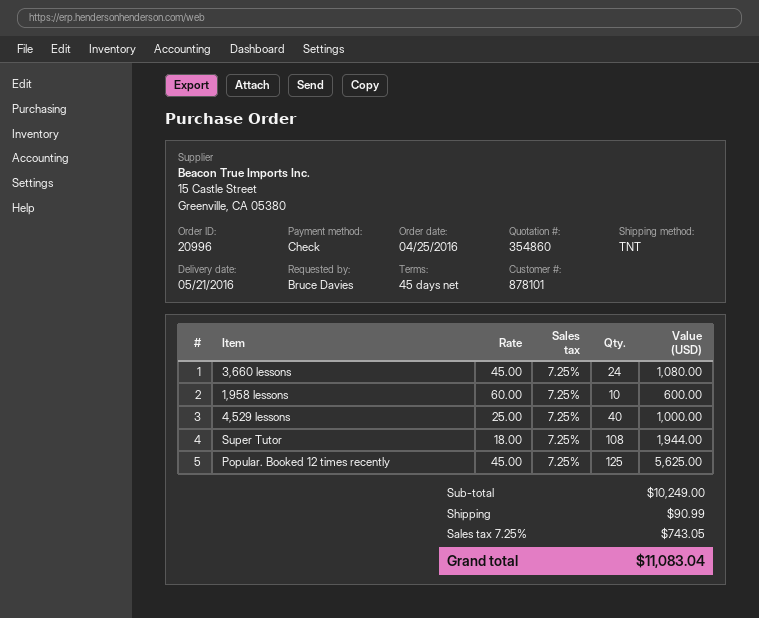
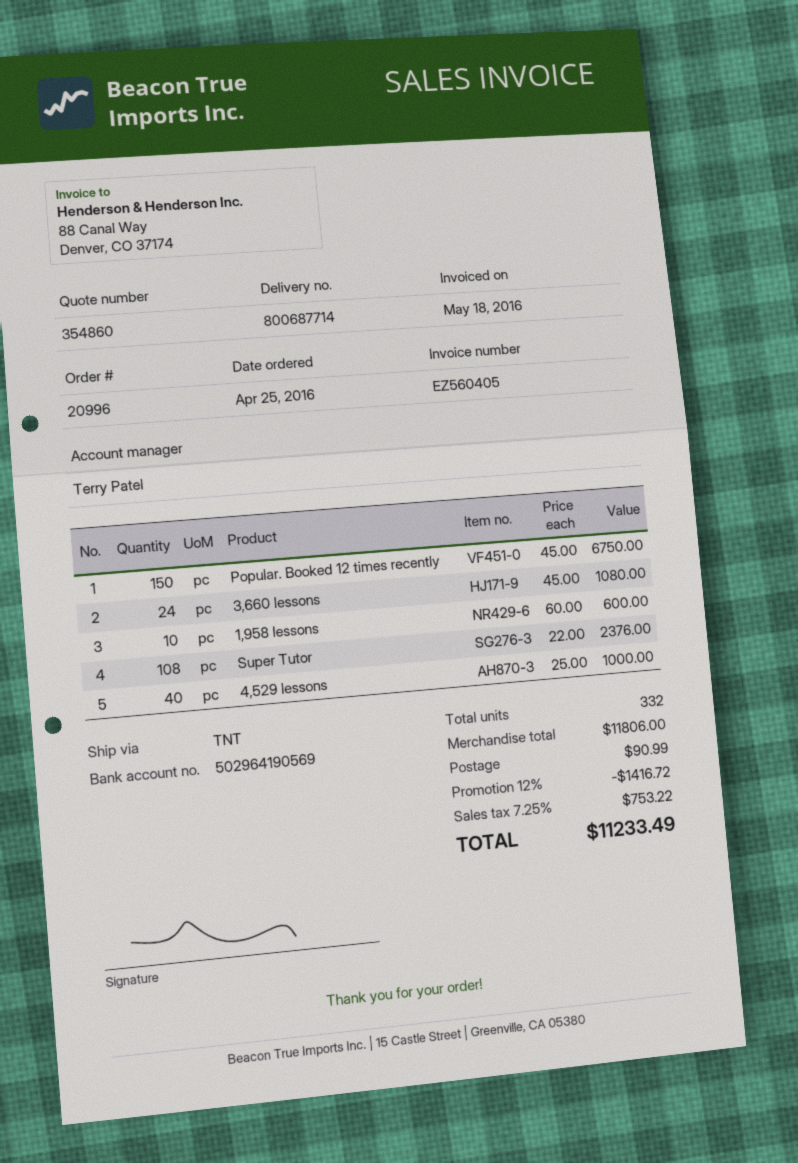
Super Tutor: 108 x 18.00 = 1944.00 -> 108 x 22.00 = 2376.00
Popular. Booked 12 times recently: 125 x 45.00 = 5625.00 -> 150 x 45.00 = 6750.00
subtotal: 10249.00 -> 11806.00
discount: none -> 12% = 1416.72
tax: 7.25% = 743.05 -> 7.25% = 753.22
total: 11083.04 -> 11233.49

